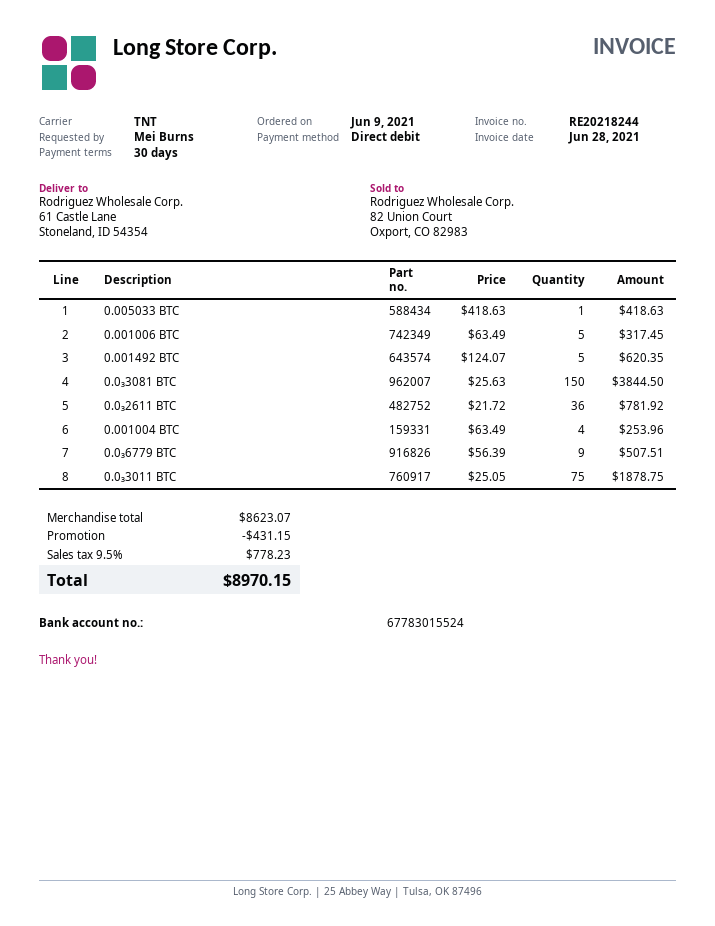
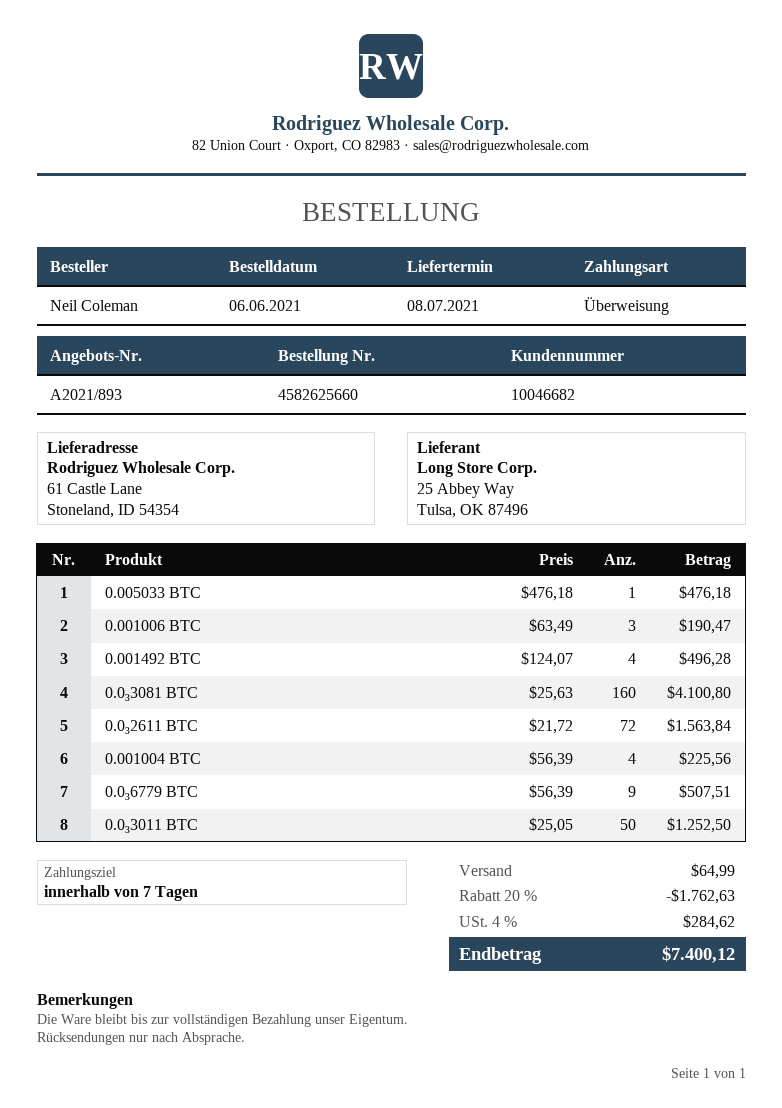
order date: 2021-06-09 -> 2021-06-06
payment terms: 30 days -> 7 days
ordered by: Mei Burns -> Neil Coleman
payment method: direct debit -> bank transfer
0.005033 BTC: 1 x 418.63 = 418.63 -> 1 x 476.18 = 476.18
0.001006 BTC: 5 x 63.49 = 317.45 -> 3 x 63.49 = 190.47
0.001492 BTC: 5 x 124.07 = 620.35 -> 4 x 124.07 = 496.28
0.0₃3081 BTC: 150 x 25.63 = 3844.50 -> 160 x 25.63 = 4100.80
0.0₃2611 BTC: 36 x 21.72 = 781.92 -> 72 x 21.72 = 1563.84
0.001004 BTC: 4 x 63.49 = 253.96 -> 4 x 56.39 = 225.56
0.0₃3011 BTC: 75 x 25.05 = 1878.75 -> 50 x 25.05 = 1252.50
discount: 431.15 -> 1762.63
shipping: none -> 64.99
tax: 9.5% = 778.23 -> 4% = 284.62
total: 8970.15 -> 7400.12

